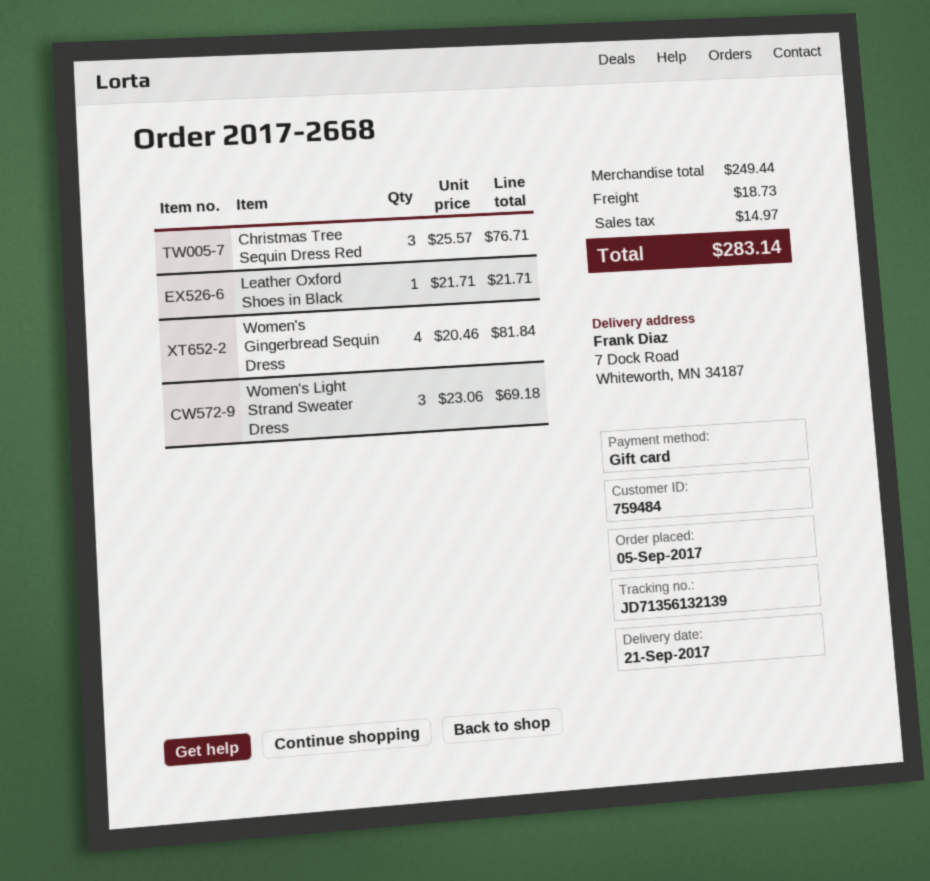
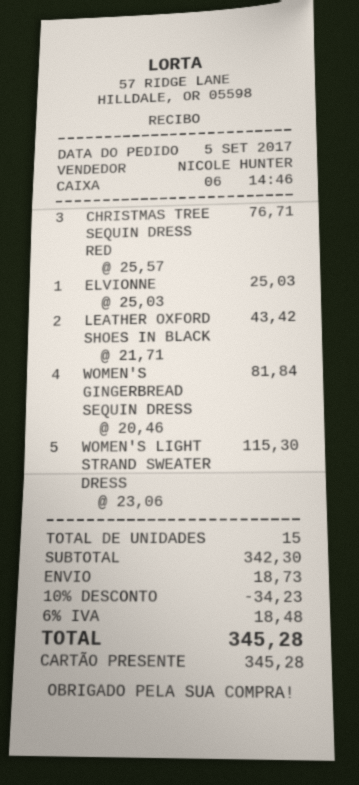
Leather Oxford Shoes in Black: 1 x 21.71 = 21.71 -> 2 x 21.71 = 43.42
Women's Light Strand Sweater Dress: 3 x 23.06 = 69.18 -> 5 x 23.06 = 115.30
ELVIONNE: none -> 1 x 25.03 = 25.03
subtotal: 249.44 -> 342.30
discount: none -> 10% = 34.23
tax: 14.97 -> 18.48
total: 283.14 -> 345.28

